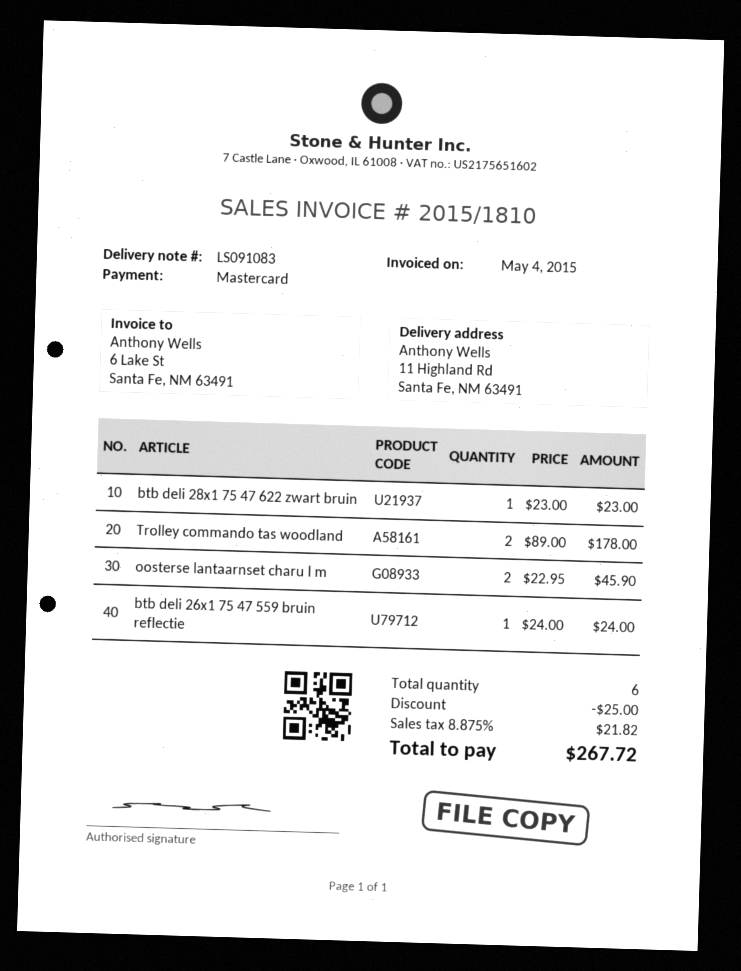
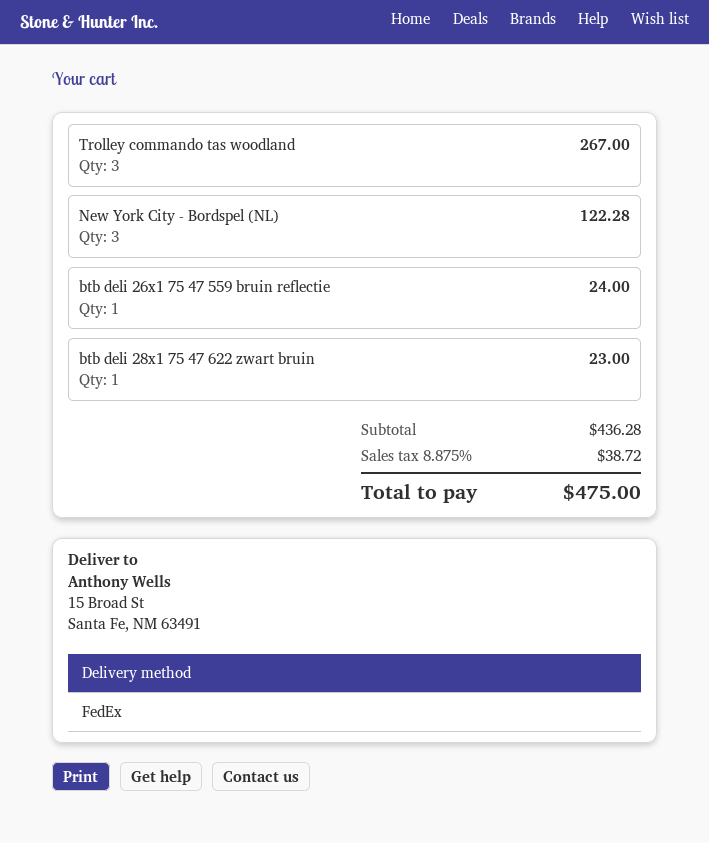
ship to: 11 Highland Rd, Santa Fe, NM 63491 -> 15 Broad St, Santa Fe, NM 63491
Trolley commando tas woodland: 2 for 178.00 -> 3 for 267.00
oosterse lantaarnset charu l m: 2 for 45.90 -> none
New York City - Bordspel (NL): none -> 3 for 122.28
discount: 25.00 -> none
tax: 8.875% = 21.82 -> 8.875% = 38.72
total: 267.72 -> 475.00

